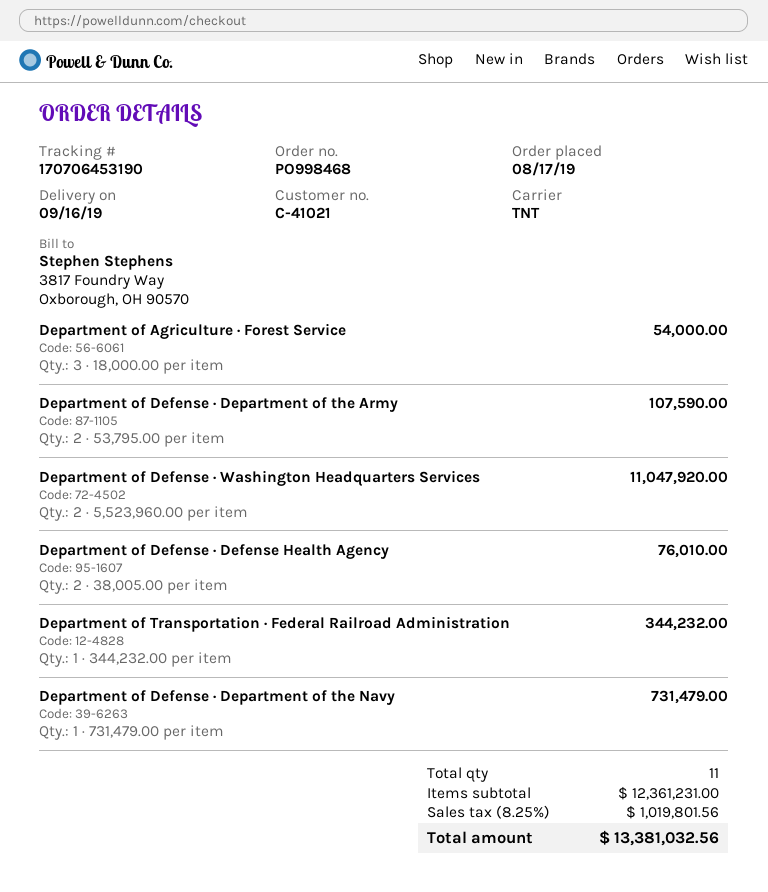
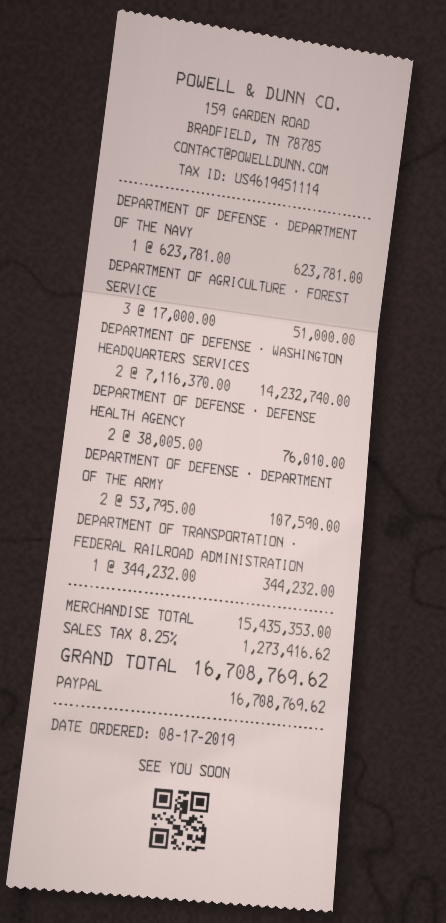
Department of Agriculture · Forest Service: 3 x 18000.00 = 54000.00 -> 3 x 17000.00 = 51000.00
Department of Defense · Washington Headquarters Services: 2 x 5523960.00 = 11047920.00 -> 2 x 7116370.00 = 14232740.00
Department of Defense · Department of the Navy: 1 x 731479.00 = 731479.00 -> 1 x 623781.00 = 623781.00
subtotal: 12361231.00 -> 15435353.00
tax: 8.25% = 1019801.56 -> 8.25% = 1273416.62
total: 13381032.56 -> 16708769.62

